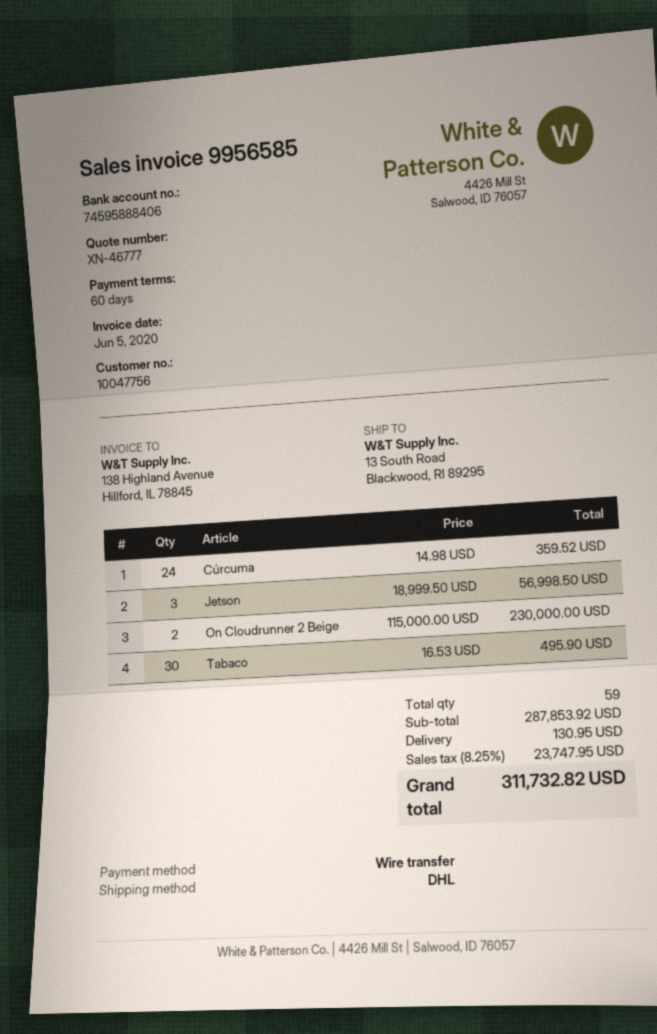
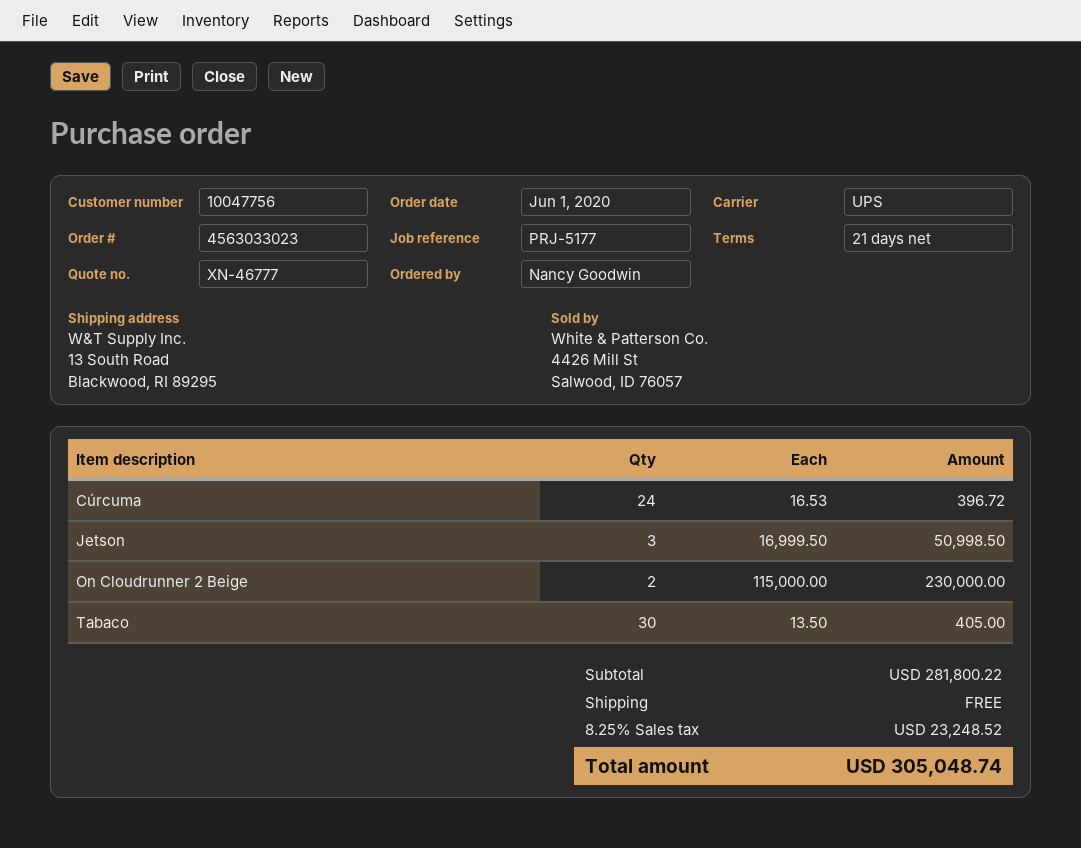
payment terms: 60 days -> 21 days
shipping method: DHL -> UPS
Cúrcuma: 24 x 14.98 = 359.52 -> 24 x 16.53 = 396.72
Jetson: 3 x 18999.50 = 56998.50 -> 3 x 16999.50 = 50998.50
Tabaco: 30 x 16.53 = 495.90 -> 30 x 13.50 = 405.00
subtotal: 287853.92 -> 281800.22
shipping: 130.95 -> 0.00
tax: 8.25% = 23747.95 -> 8.25% = 23248.52
total: 311732.82 -> 305048.74

